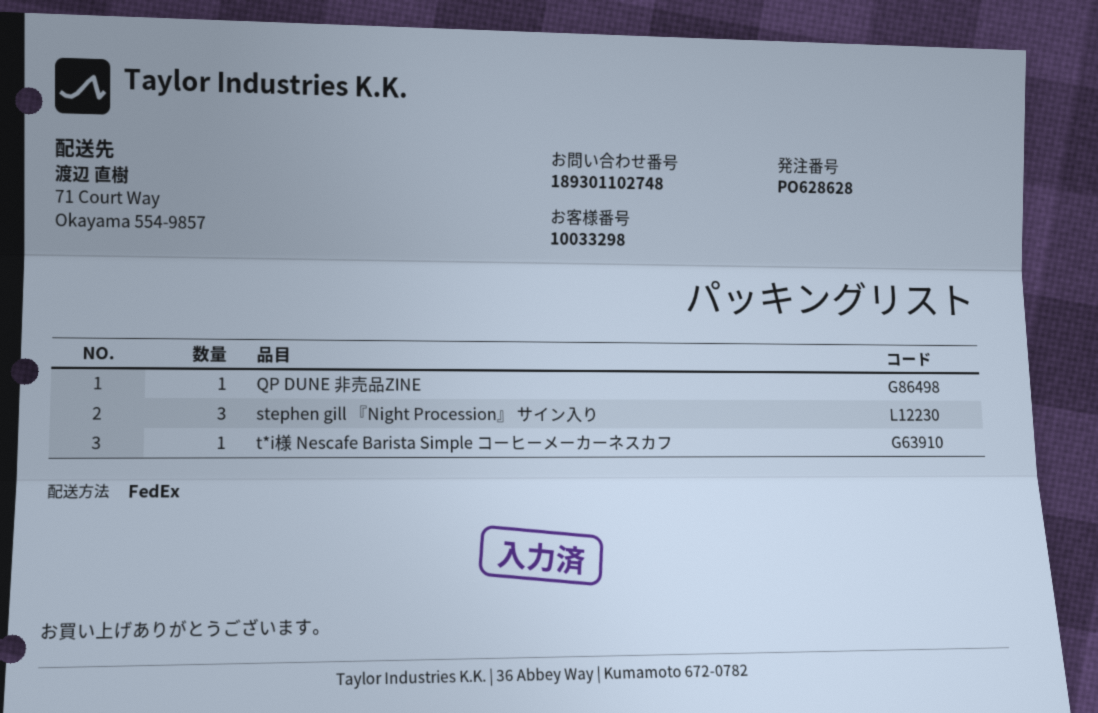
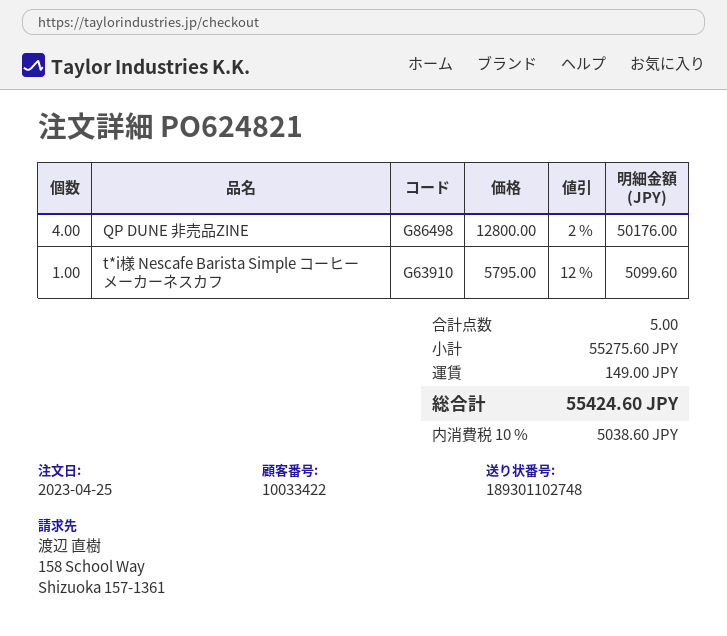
order number: PO628628 -> PO624821
customer number: 10033298 -> 10033422
QP DUNE 非売品ZINE: 1 -> 4
stephen gill 『Night Procession』 サイン入り: 3 -> none

